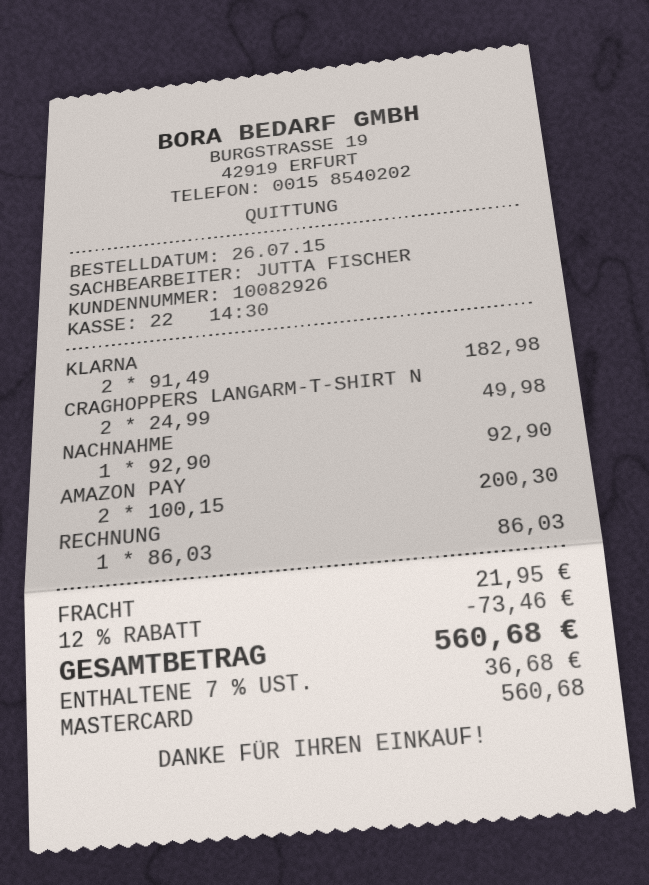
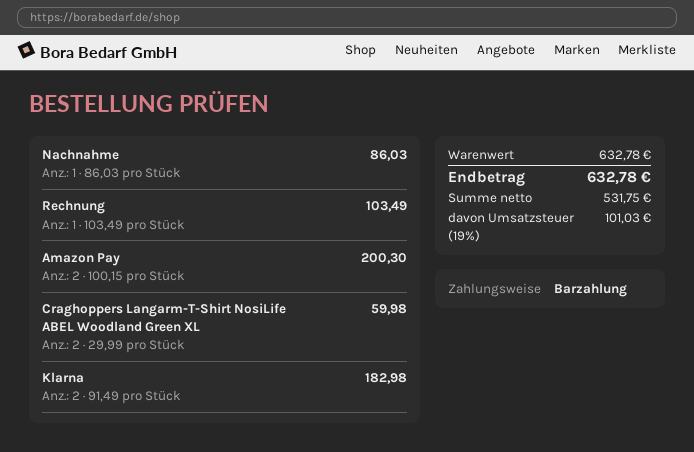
payment method: Mastercard -> cash
CRAGHOPPERS LANGARM-T-SHIRT N: 2 x 24.99 = 49.98 -> 2 x 29.99 = 59.98
NACHNAHME: 1 x 92.90 = 92.90 -> 1 x 86.03 = 86.03
RECHNUNG: 1 x 86.03 = 86.03 -> 1 x 103.49 = 103.49
discount: 12% = 73.46 -> none
shipping: 21.95 -> none
tax: 7% = 36.68 -> 19% = 101.03
total: 560.68 -> 632.78

